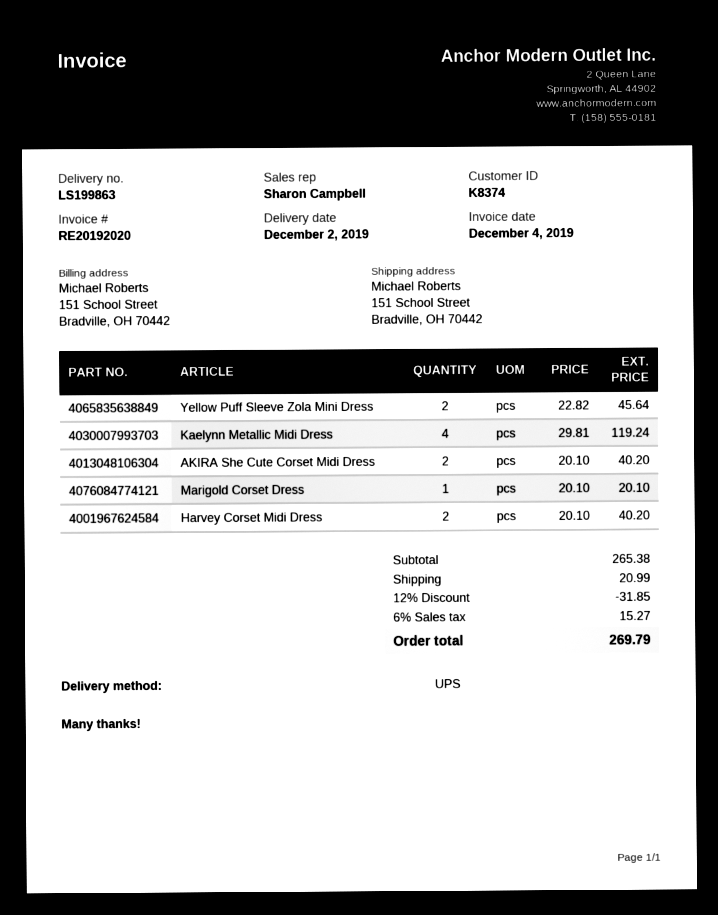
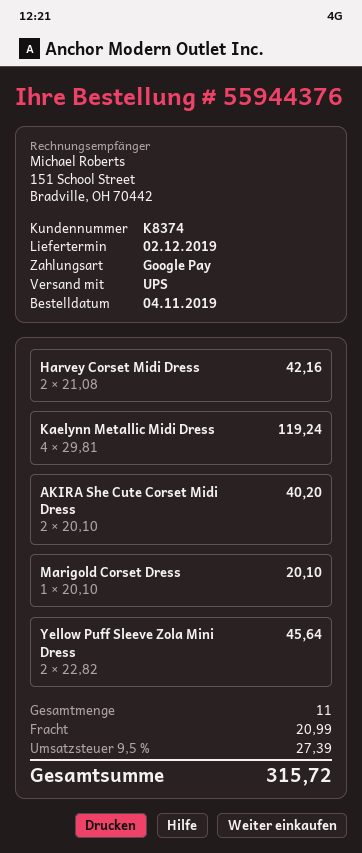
Harvey Corset Midi Dress: 2 x 20.10 = 40.20 -> 2 x 21.08 = 42.16
discount: 12% = 31.85 -> none
tax: 6% = 15.27 -> 9.5% = 27.39
total: 269.79 -> 315.72

